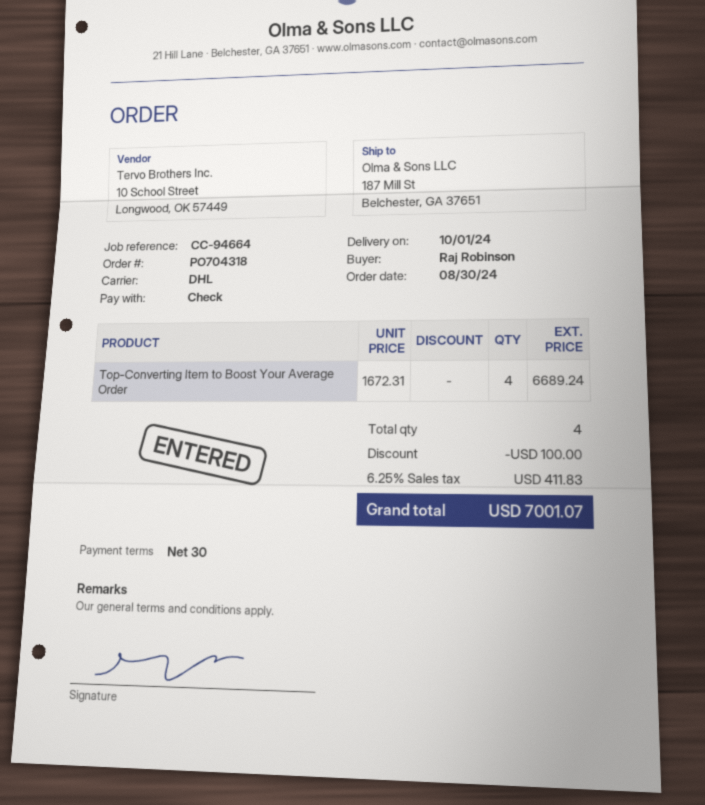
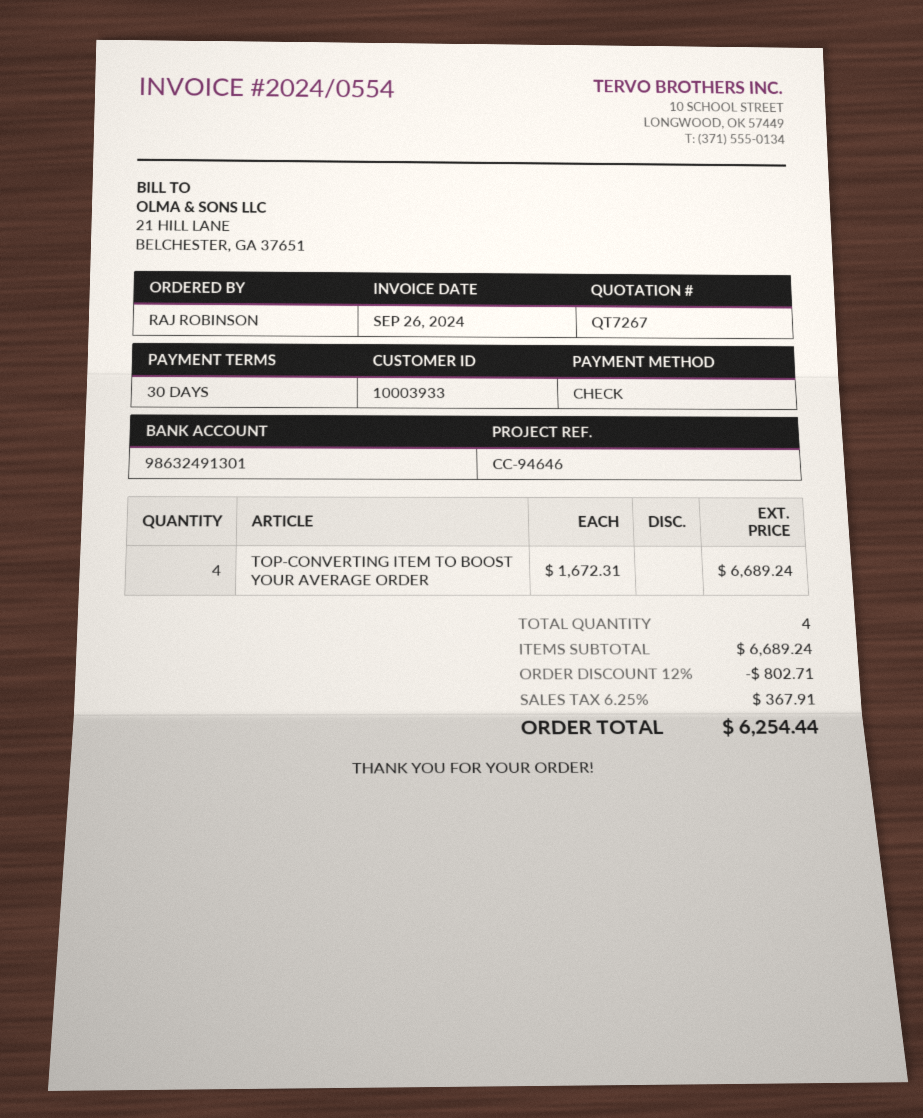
reference: CC-94664 -> CC-94646
discount: 100.00 -> 802.71
tax: 6.25% = 411.83 -> 6.25% = 367.91
total: 7001.07 -> 6254.44

